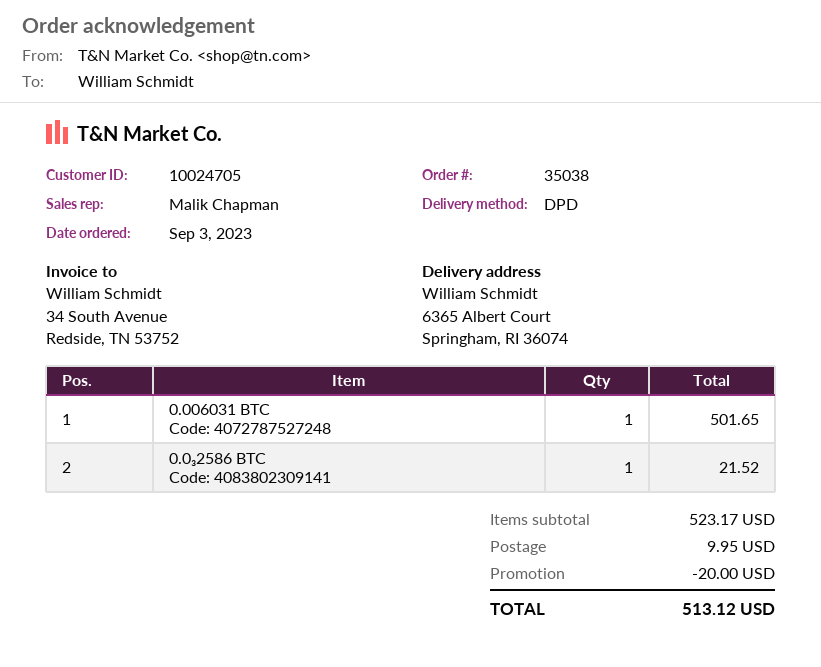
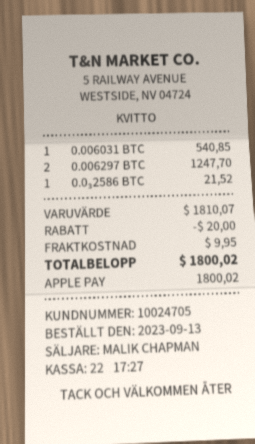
order date: 2023-09-03 -> 2023-09-13
0.006031 BTC: 1 for 501.65 -> 1 for 540.85
0.006297 BTC: none -> 2 for 1247.70
subtotal: 523.17 -> 1810.07
total: 513.12 -> 1800.02

